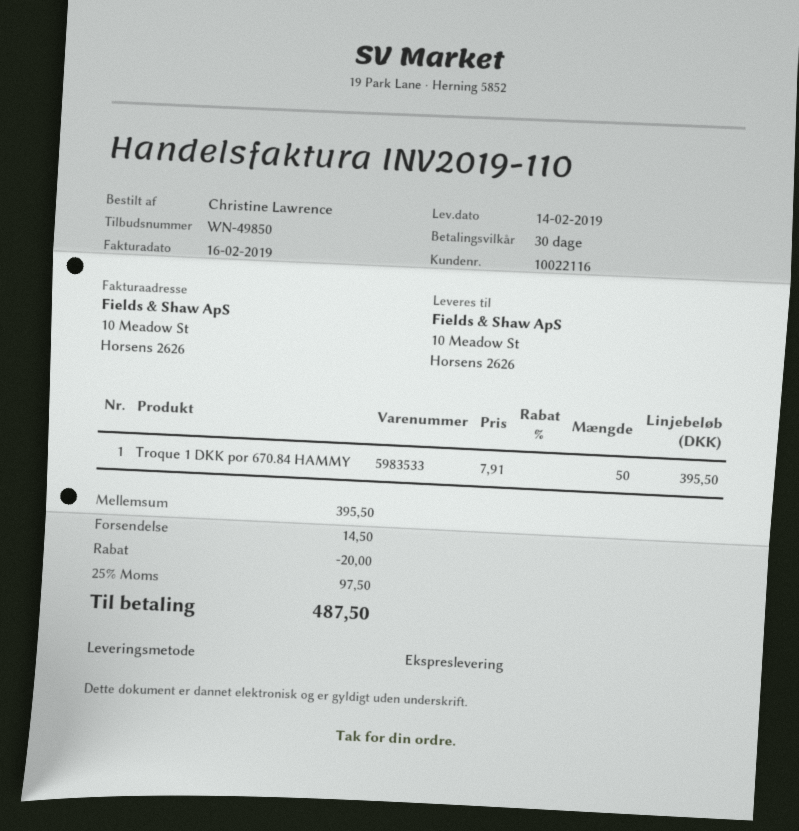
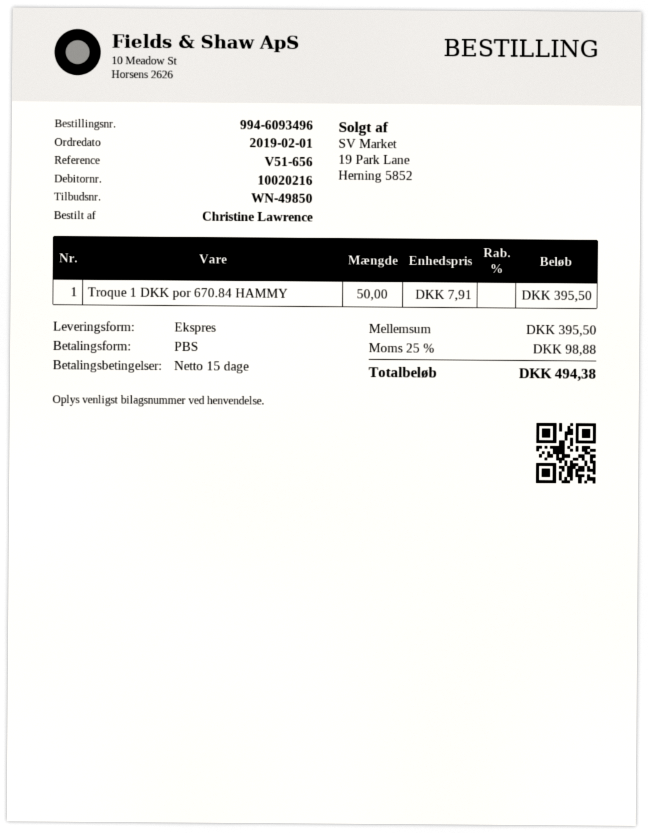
payment terms: 30 days -> 15 days
customer number: 10022116 -> 10020216
discount: 20.00 -> none
shipping: 14.50 -> none
tax: 25% = 97.50 -> 25% = 98.88
total: 487.50 -> 494.38

